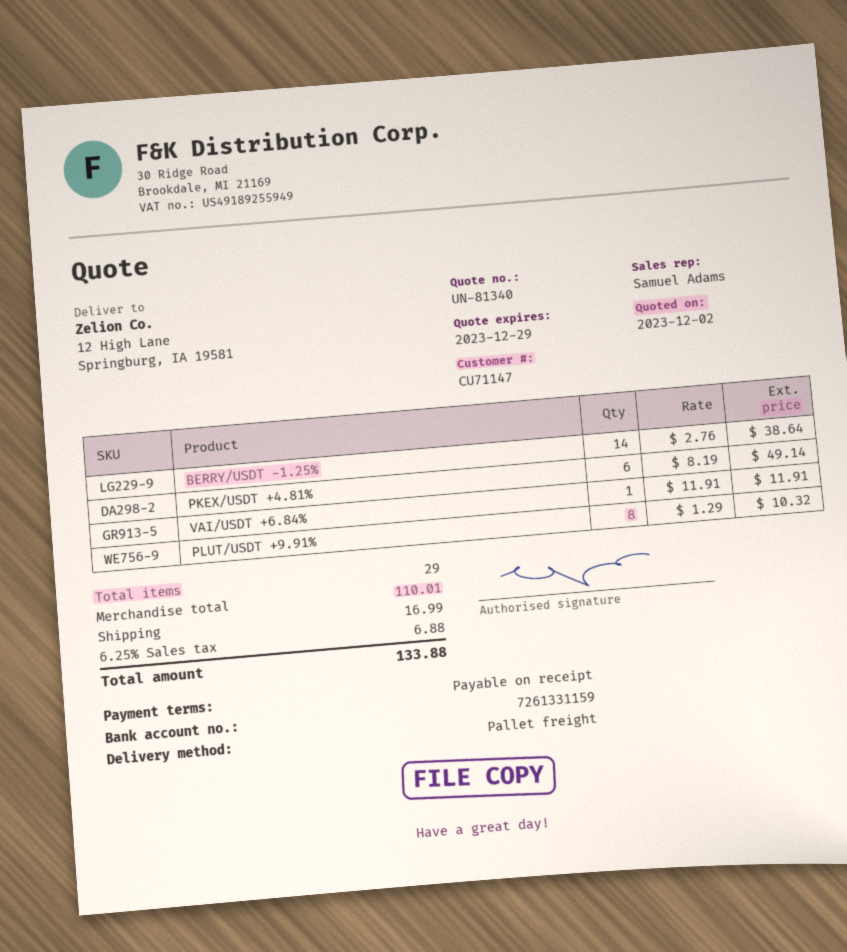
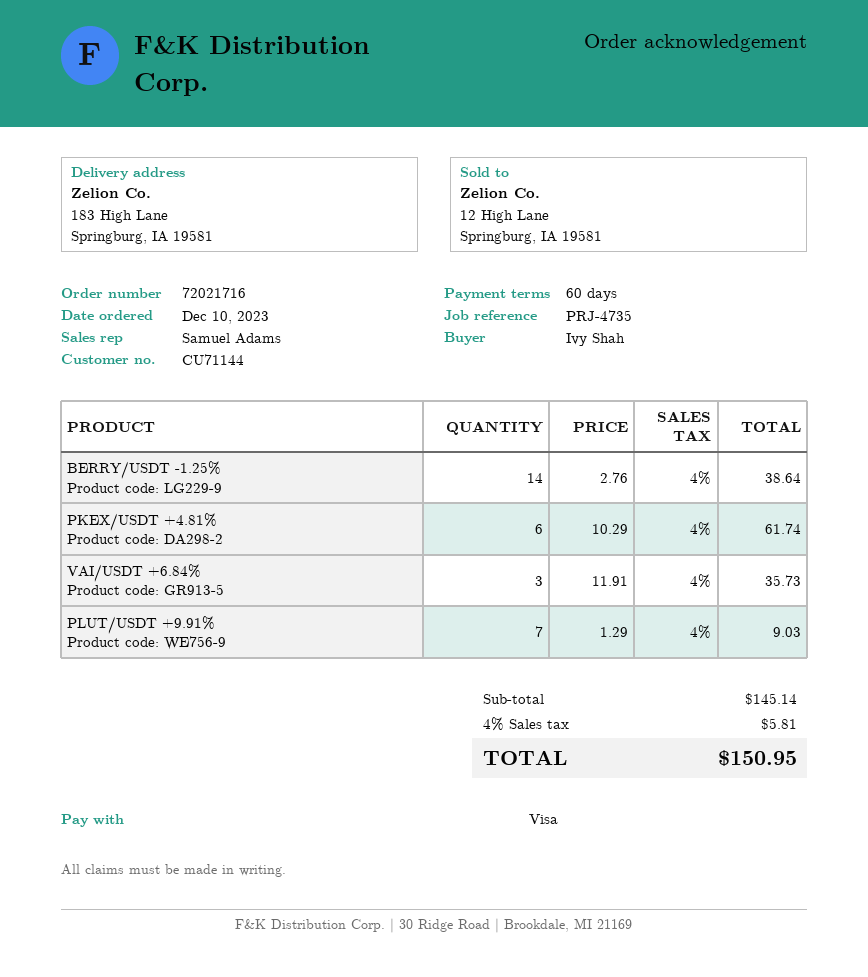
payment terms: on receipt -> 60 days
customer number: CU71147 -> CU71144
ship to: 12 High Lane, Springburg, IA 19581 -> 183 High Lane, Springburg, IA 19581
PKEX/USDT +4.81%: 6 x 8.19 = 49.14 -> 6 x 10.29 = 61.74
VAI/USDT +6.84%: 1 x 11.91 = 11.91 -> 3 x 11.91 = 35.73
PLUT/USDT +9.91%: 8 x 1.29 = 10.32 -> 7 x 1.29 = 9.03
subtotal: 110.01 -> 145.14
shipping: 16.99 -> none
tax: 6.25% = 6.88 -> 4% = 5.81
total: 133.88 -> 150.95

